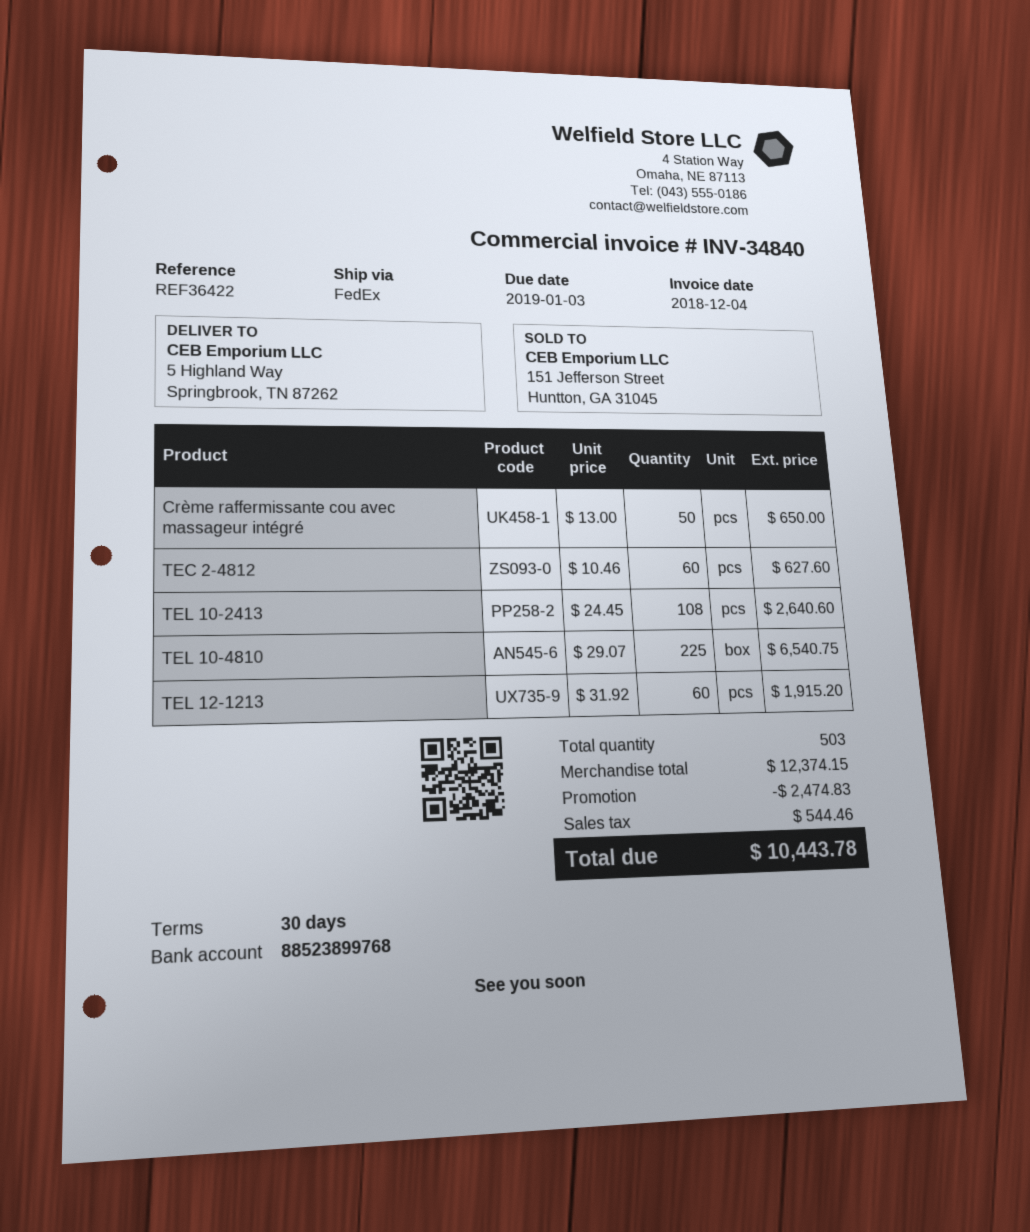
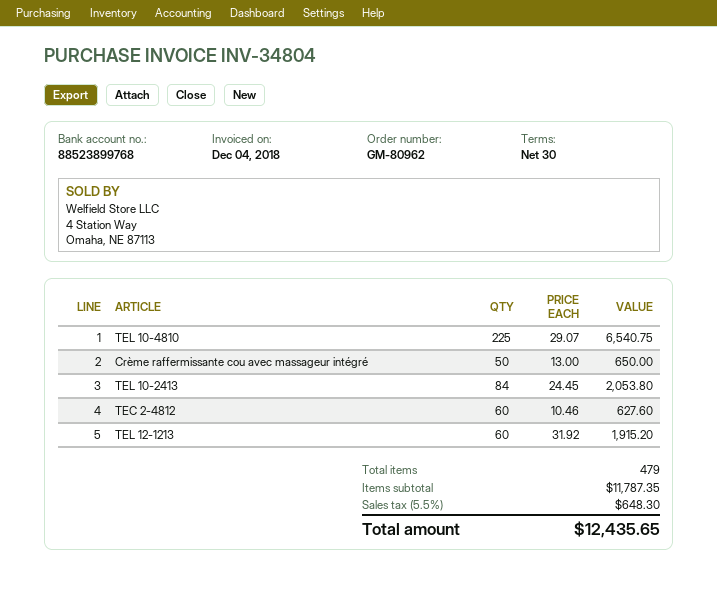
invoice number: INV-34840 -> INV-34804
TEL 10-2413: 108 x 24.45 = 2640.60 -> 84 x 24.45 = 2053.80
total quantity: 503 -> 479
subtotal: 12374.15 -> 11787.35
discount: 2474.83 -> none
tax: 544.46 -> 648.30
total: 10443.78 -> 12435.65

